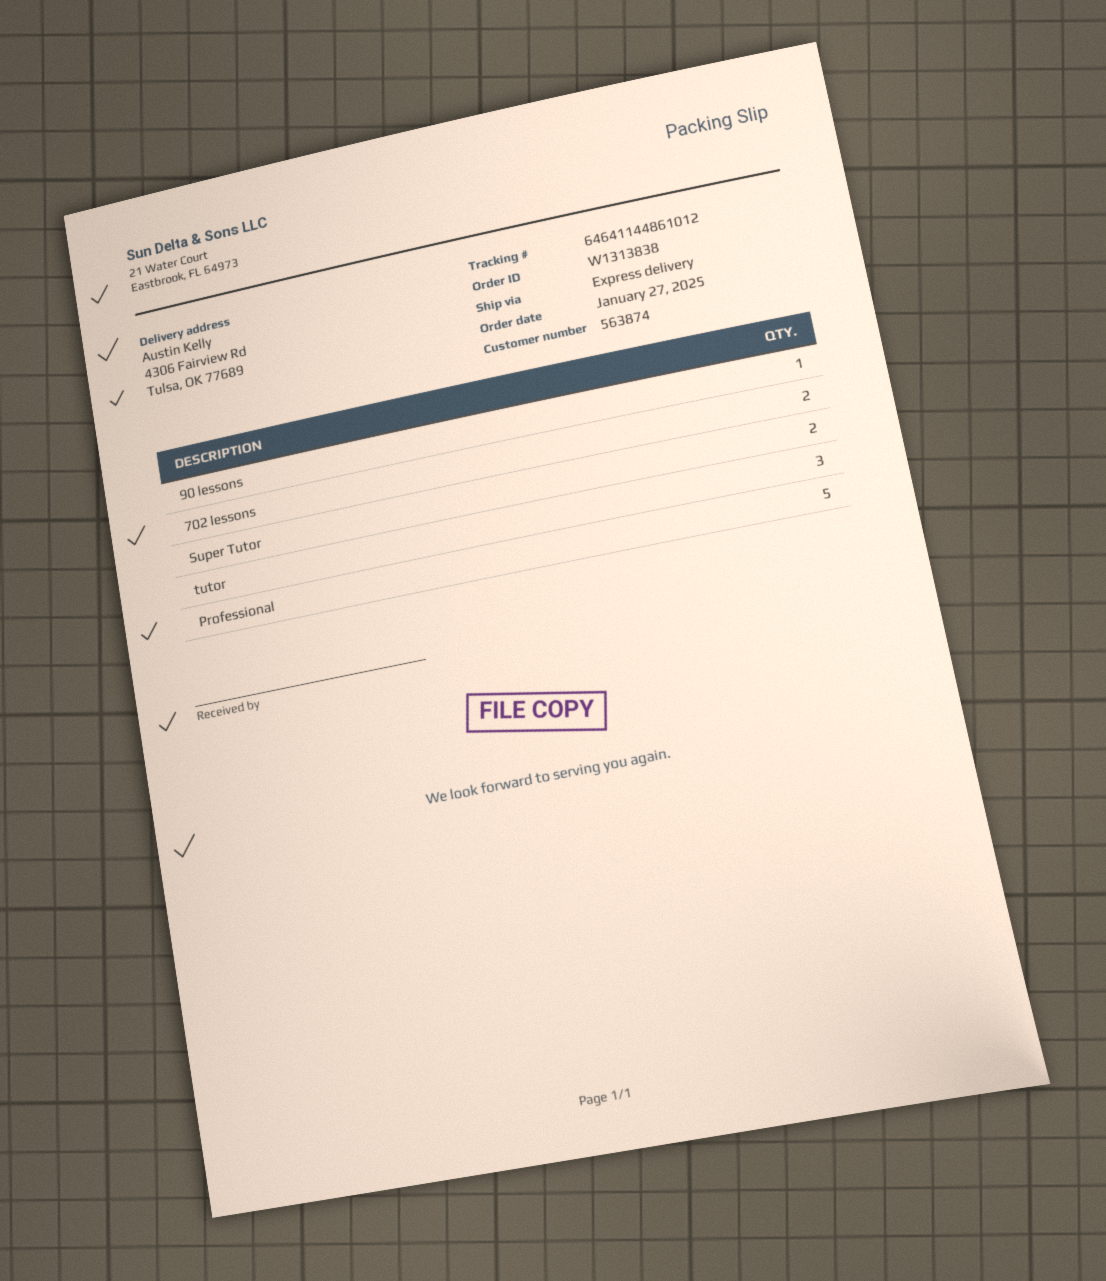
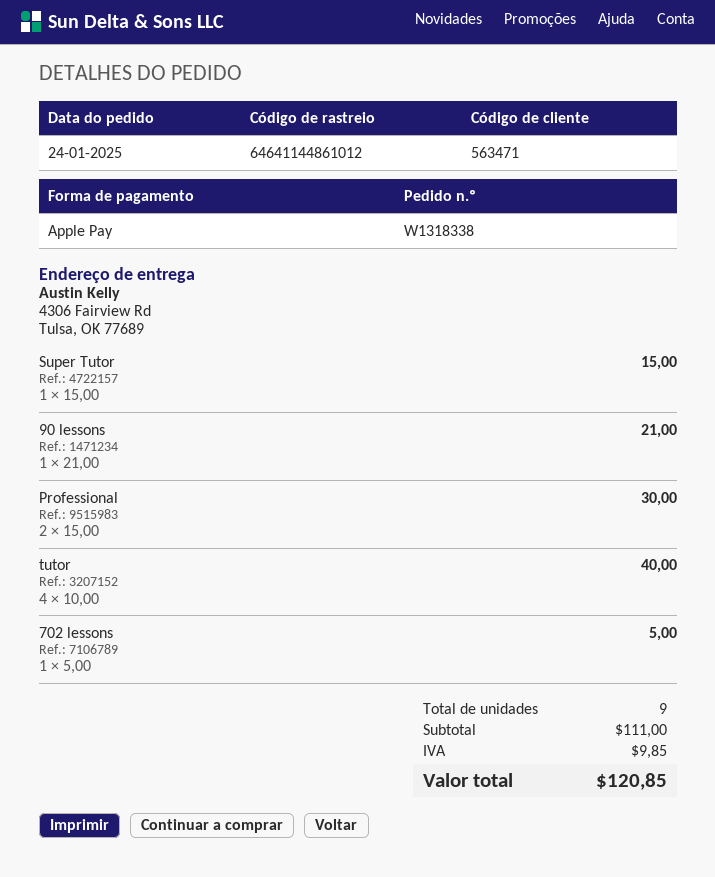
order number: W1313838 -> W1318338
order date: 2025-01-27 -> 2025-01-24
customer number: 563874 -> 563471
702 lessons: 2 -> 1
Super Tutor: 2 -> 1
tutor: 3 -> 4
Professional: 5 -> 2

